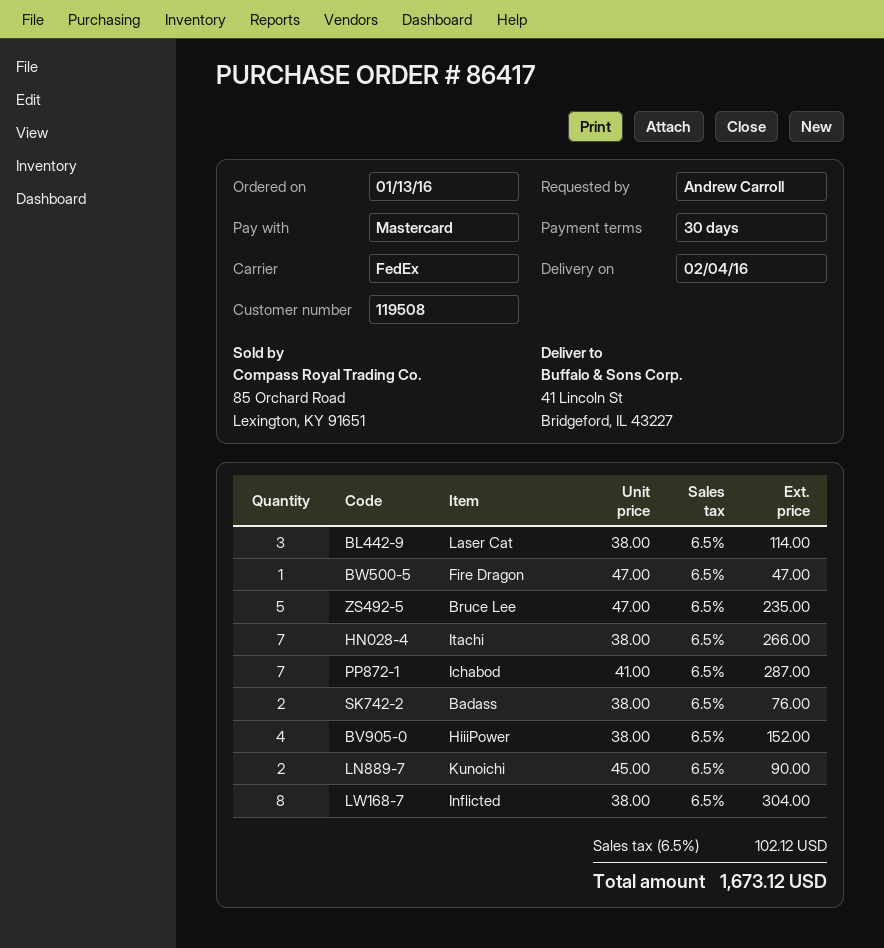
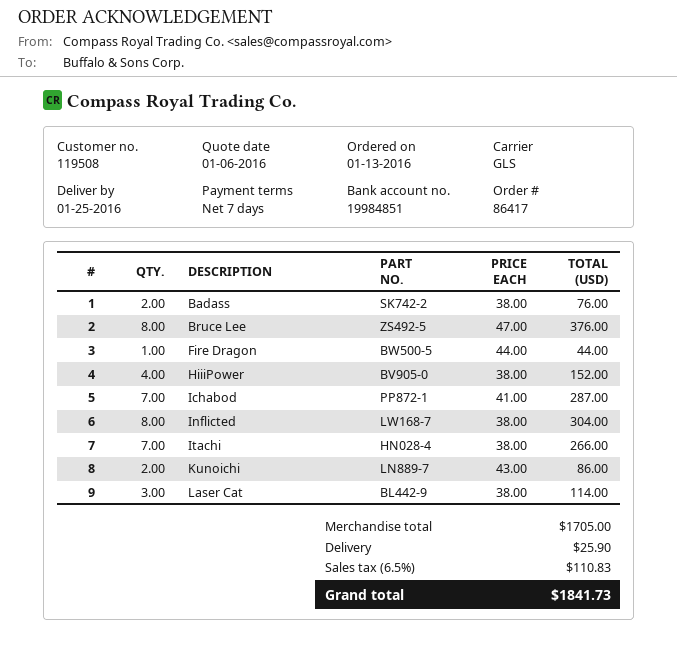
delivery date: 2016-02-04 -> 2016-01-25
payment terms: 30 days -> 7 days
shipping method: FedEx -> GLS
Fire Dragon: 1 x 47.00 = 47.00 -> 1 x 44.00 = 44.00
Bruce Lee: 5 x 47.00 = 235.00 -> 8 x 47.00 = 376.00
Kunoichi: 2 x 45.00 = 90.00 -> 2 x 43.00 = 86.00
shipping: none -> 25.90
tax: 6.5% = 102.12 -> 6.5% = 110.83
total: 1673.12 -> 1841.73

